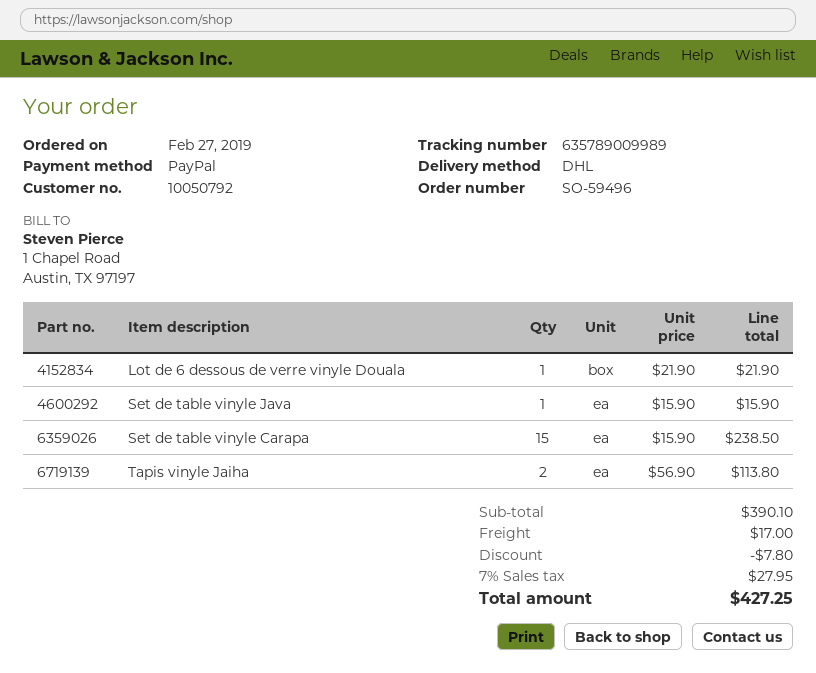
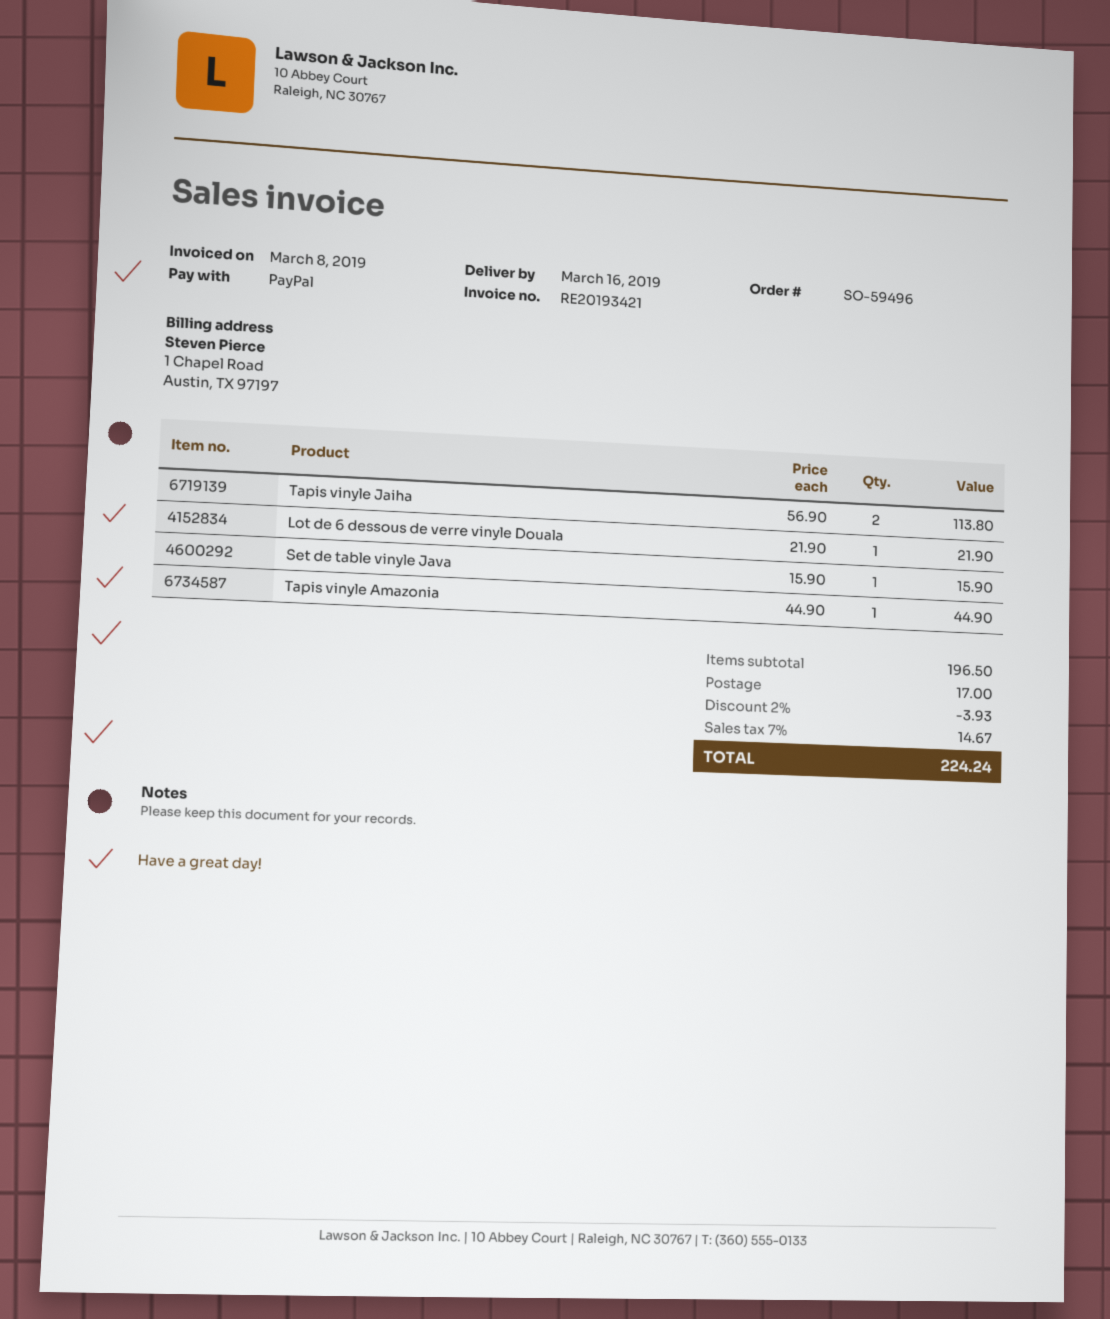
Set de table vinyle Carapa: 15 x 15.90 = 238.50 -> none
Tapis vinyle Amazonia: none -> 1 x 44.90 = 44.90
subtotal: 390.10 -> 196.50
discount: 7.80 -> 3.93
tax: 7% = 27.95 -> 7% = 14.67
total: 427.25 -> 224.24

